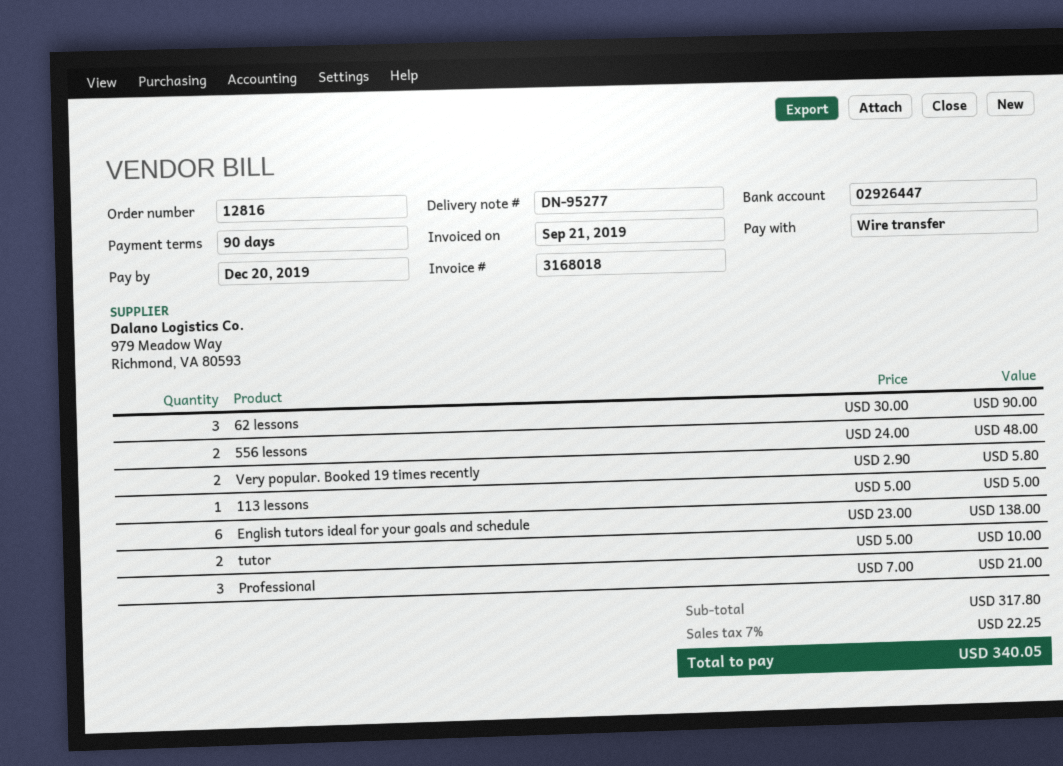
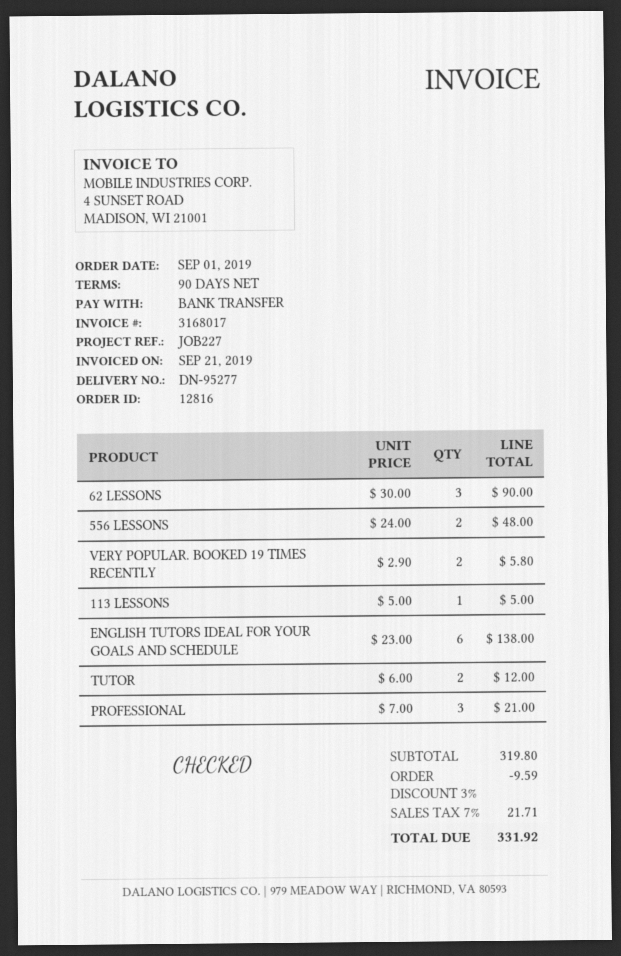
invoice number: 3168018 -> 3168017
tutor: 2 x 5.00 = 10.00 -> 2 x 6.00 = 12.00
subtotal: 317.80 -> 319.80
discount: none -> 3% = 9.59
tax: 7% = 22.25 -> 7% = 21.71
total: 340.05 -> 331.92

